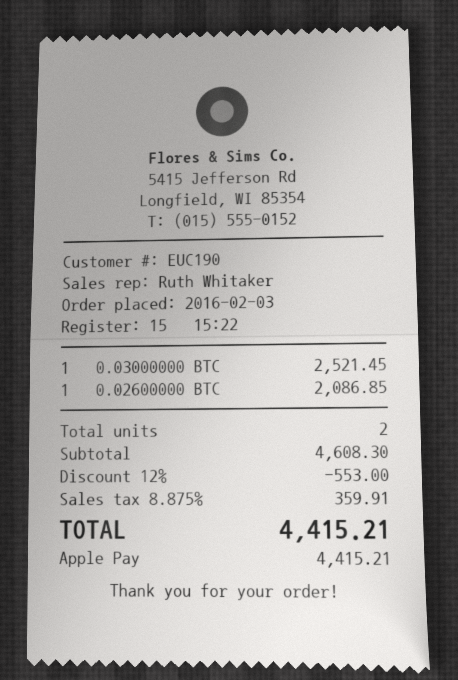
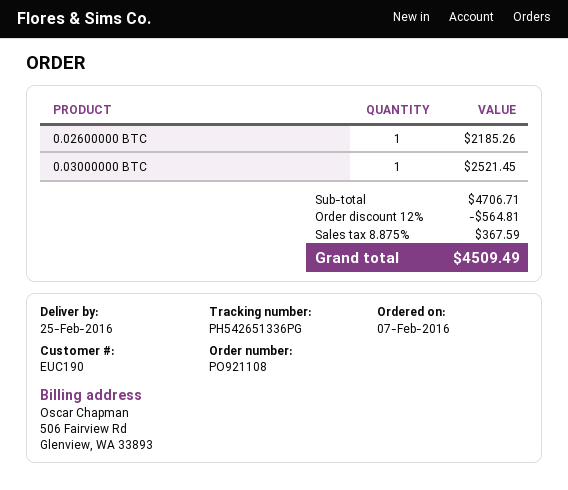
order date: 2016-02-03 -> 2016-02-07
0.02600000 BTC: 1 for 2086.85 -> 1 for 2185.26
subtotal: 4608.30 -> 4706.71
discount: 12% = 553.00 -> 12% = 564.81
tax: 8.875% = 359.91 -> 8.875% = 367.59
total: 4415.21 -> 4509.49

